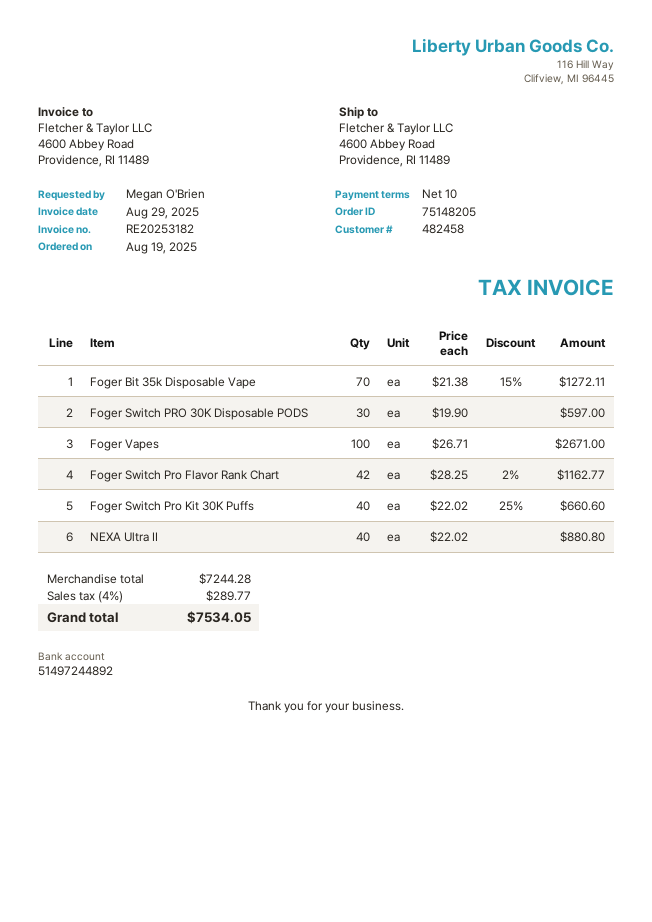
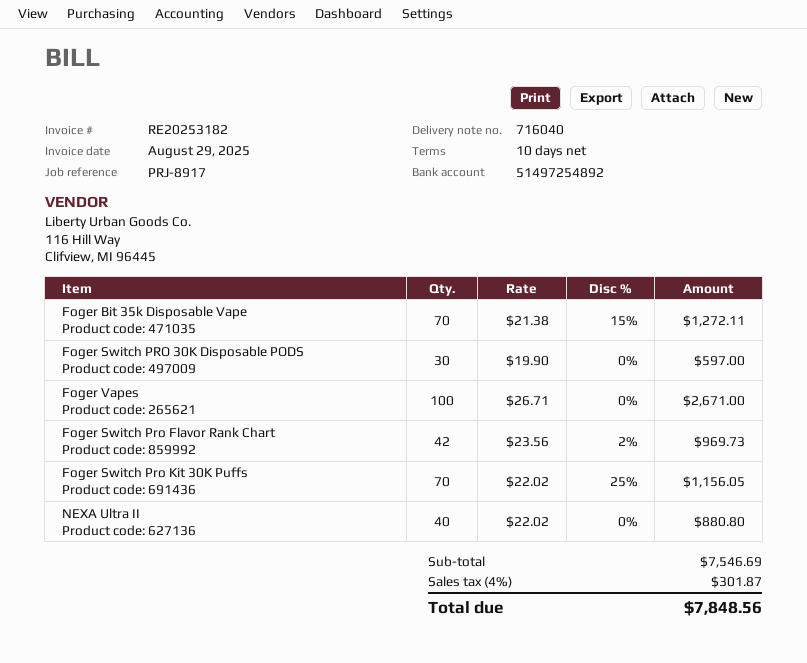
bank account: 51497244892 -> 51497254892
Foger Switch Pro Flavor Rank Chart: 42 x 28.25 - 2% = 1162.77 -> 42 x 23.56 - 2% = 969.73
Foger Switch Pro Kit 30K Puffs: 40 x 22.02 - 25% = 660.60 -> 70 x 22.02 - 25% = 1156.05
subtotal: 7244.28 -> 7546.69
tax: 4% = 289.77 -> 4% = 301.87
total: 7534.05 -> 7848.56

